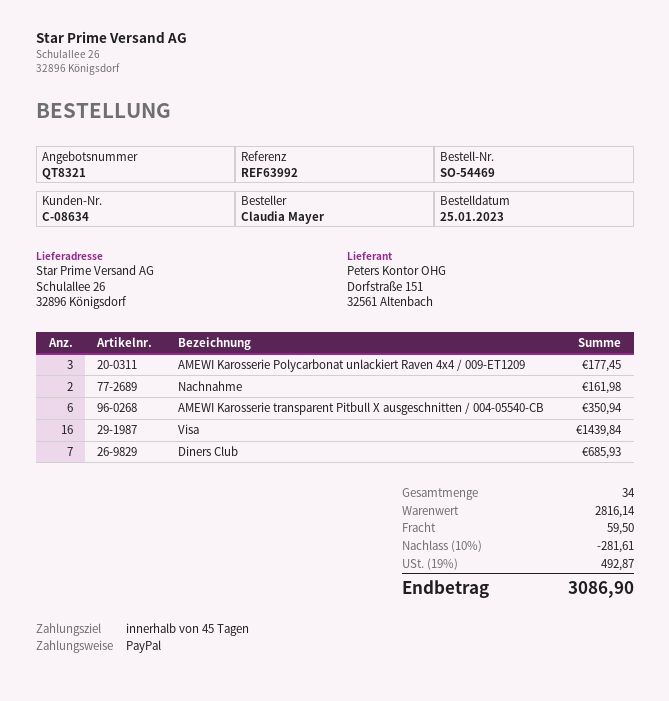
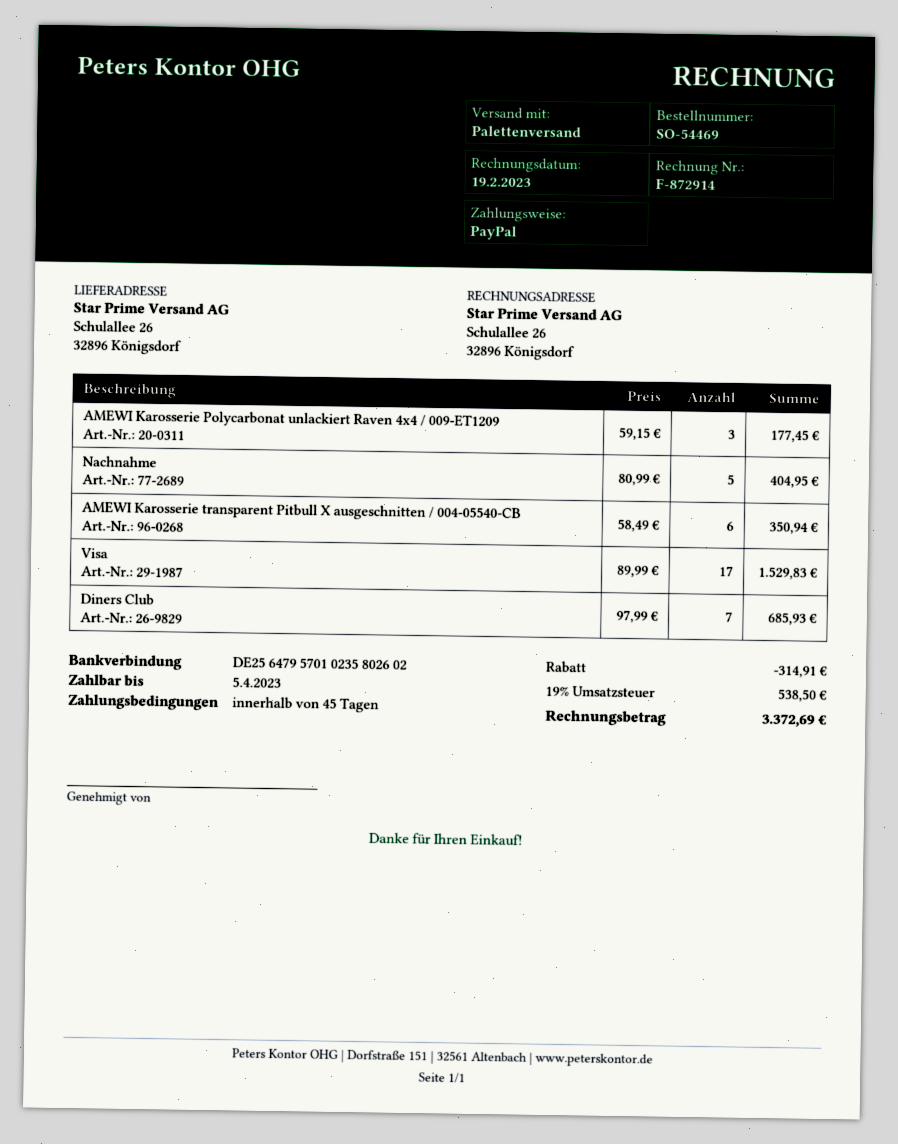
Nachnahme: 2 for 161.98 -> 5 for 404.95
Visa: 16 for 1439.84 -> 17 for 1529.83
discount: 281.61 -> 314.91
shipping: 59.50 -> none
tax: 19% = 492.87 -> 19% = 538.50
total: 3086.90 -> 3372.69

